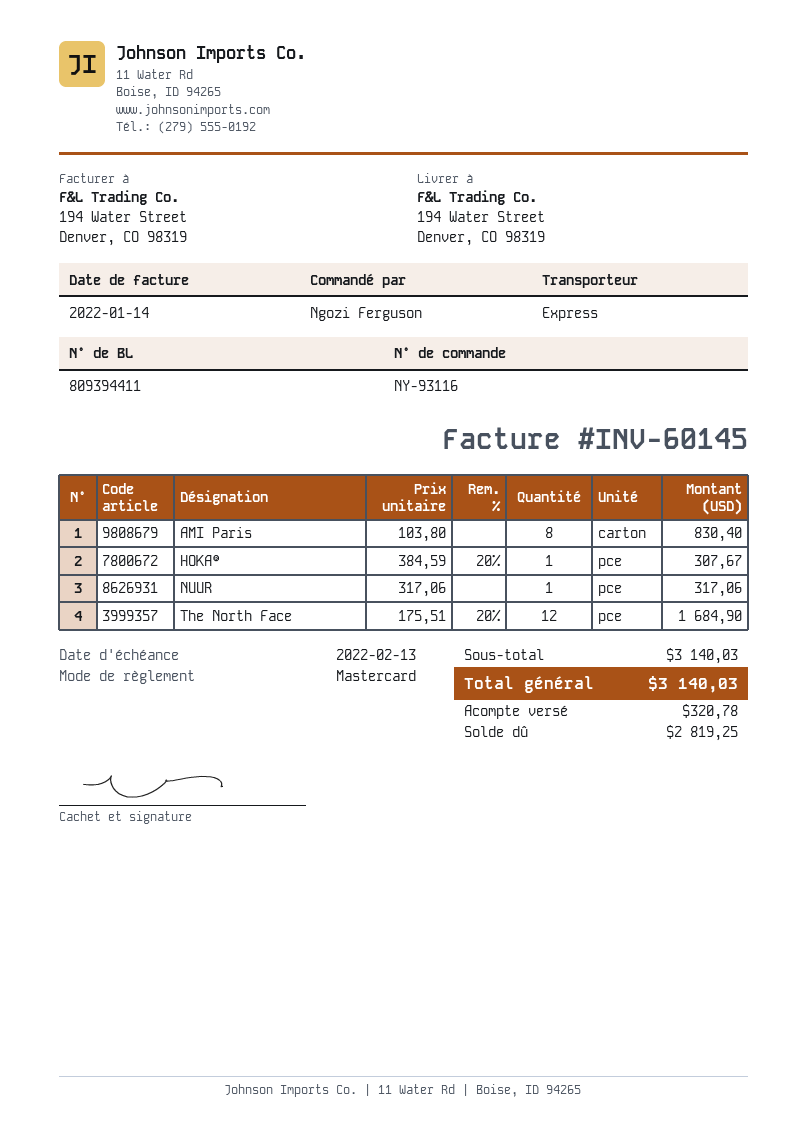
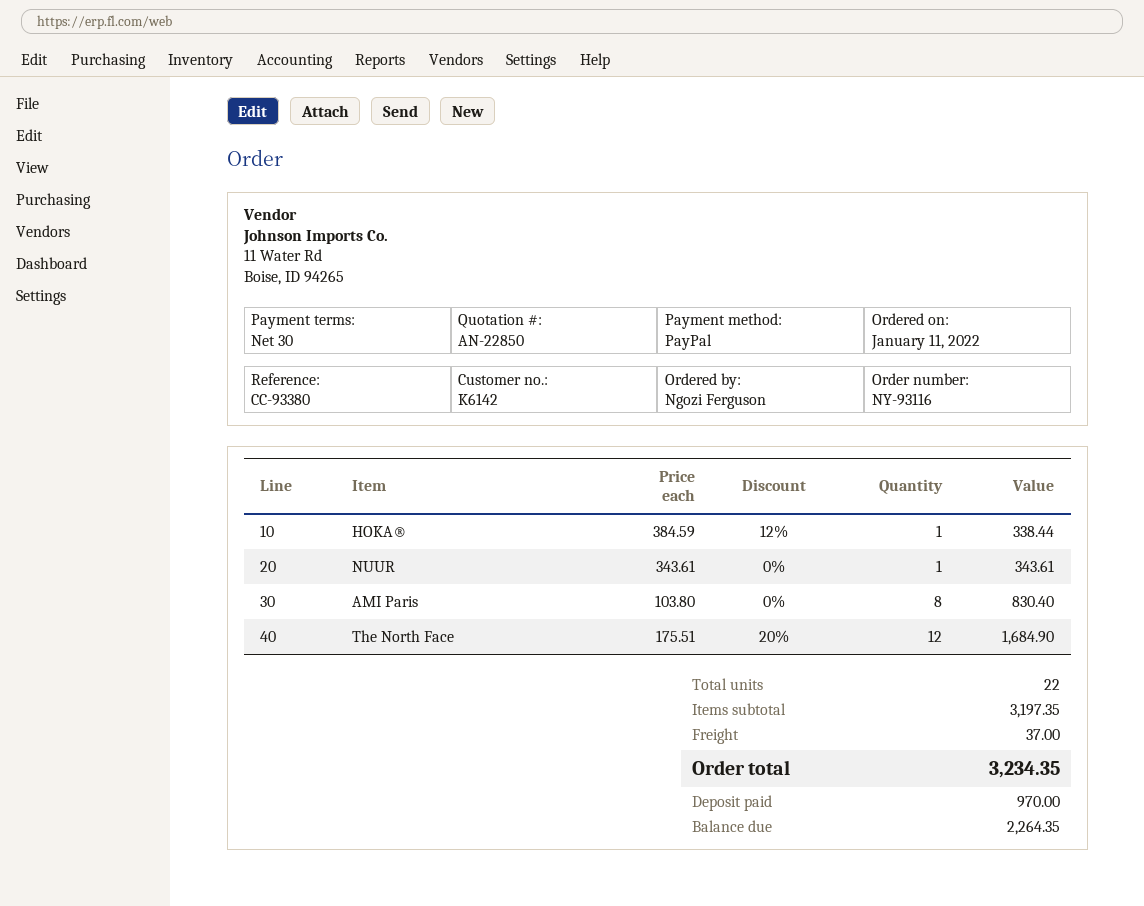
payment method: Mastercard -> PayPal
HOKA®: 1 x 384.59 - 20% = 307.67 -> 1 x 384.59 - 12% = 338.44
NUUR: 1 x 317.06 = 317.06 -> 1 x 343.61 = 343.61
subtotal: 3140.03 -> 3197.35
shipping: none -> 37.00
total: 3140.03 -> 3234.35
deposit: 320.78 -> 970.00
balance: 2819.25 -> 2264.35

